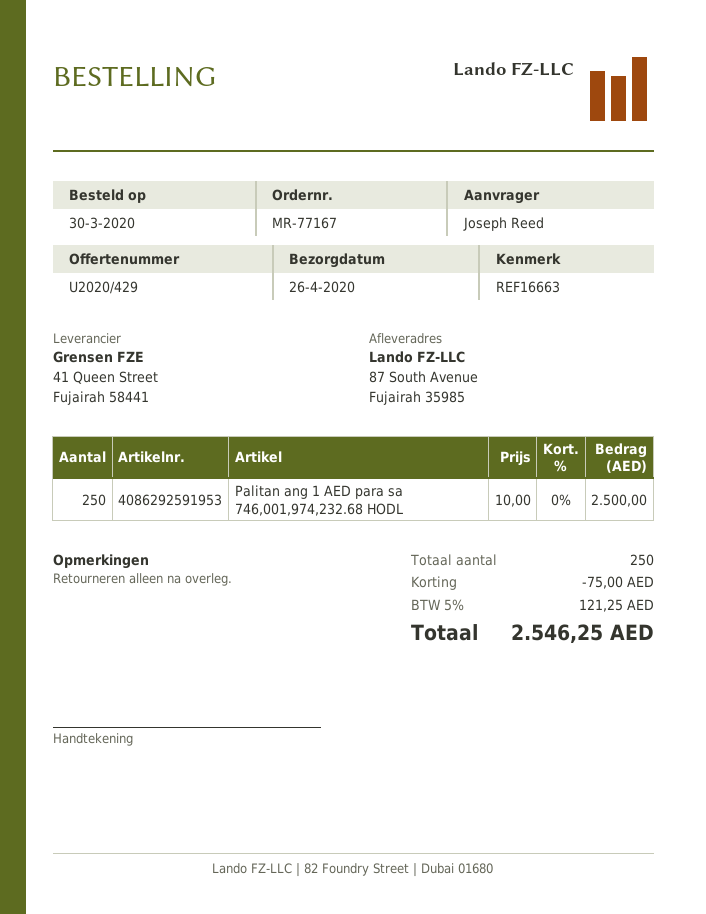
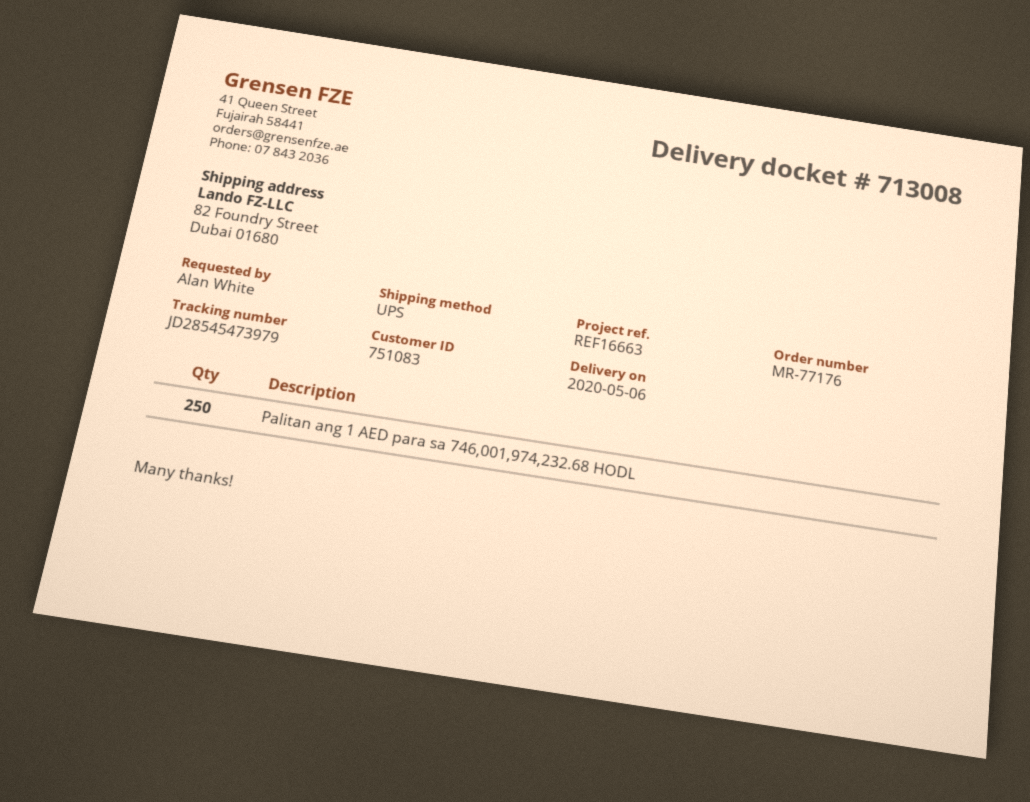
order number: MR-77167 -> MR-77176
delivery date: 2020-04-26 -> 2020-05-06
ordered by: Joseph Reed -> Alan White
ship to: 87 South Avenue, Fujairah 35985 -> 82 Foundry Street, Dubai 01680

